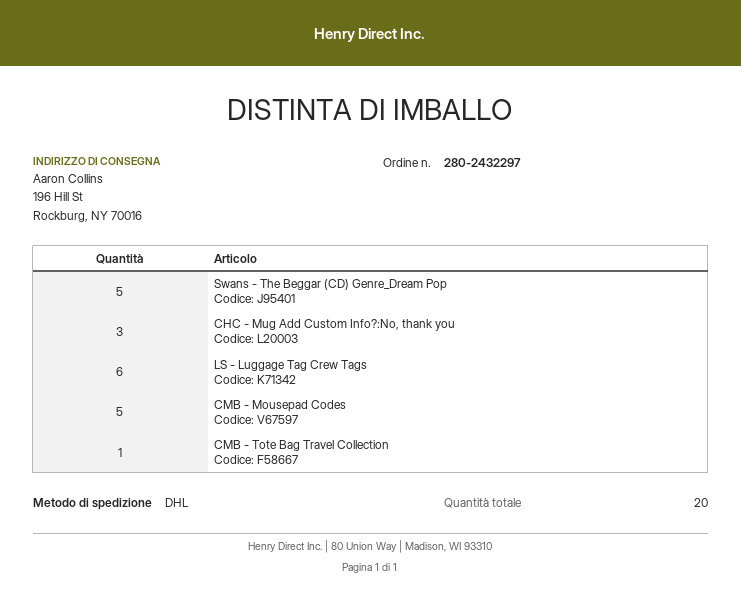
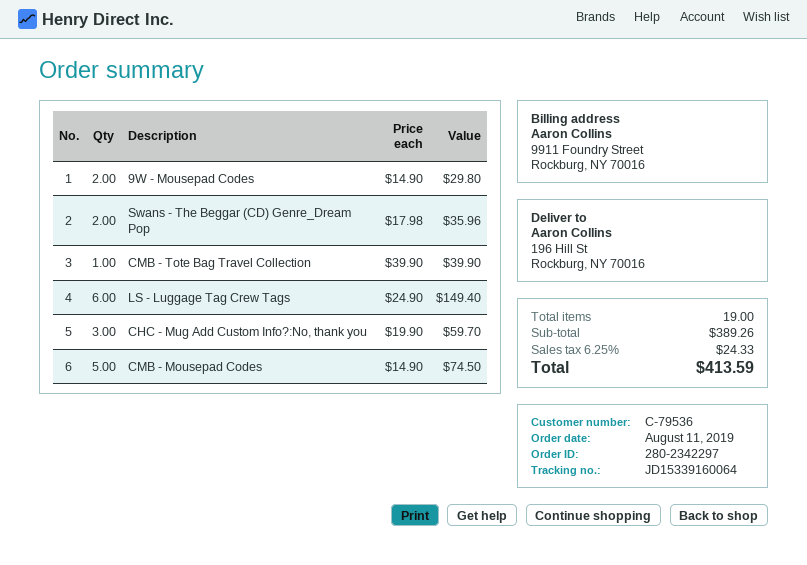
order number: 280-2432297 -> 280-2342297
Swans - The Beggar (CD) Genre_Dream Pop: 5 -> 2
9W - Mousepad Codes: none -> 2
total quantity: 20 -> 19

